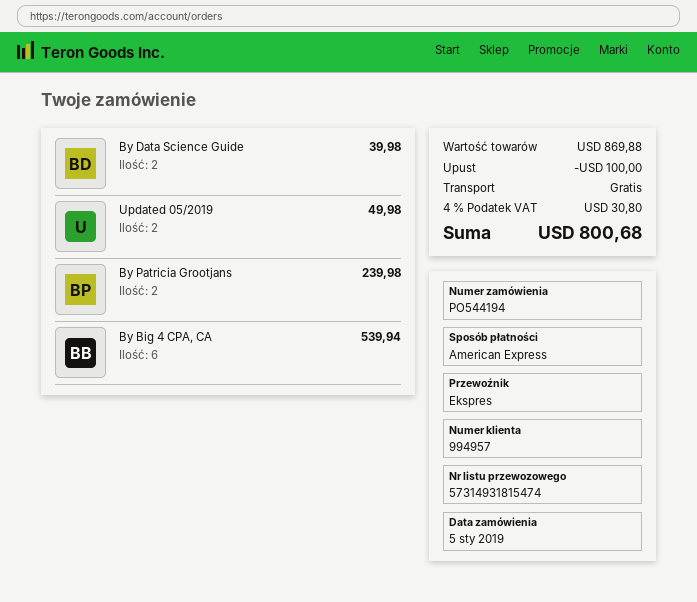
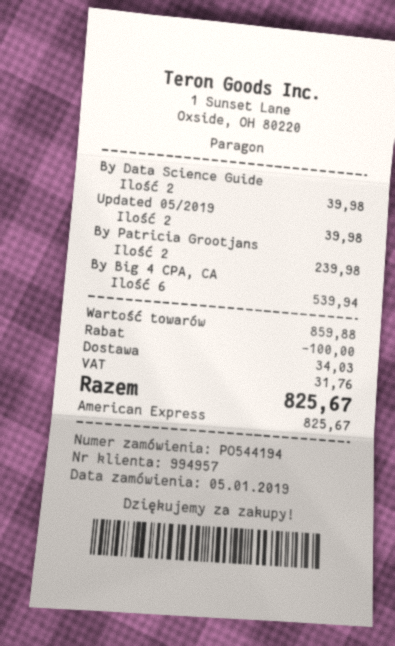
Updated 05/2019: 2 for 49.98 -> 2 for 39.98
subtotal: 869.88 -> 859.88
shipping: 0.00 -> 34.03
tax: 30.80 -> 31.76
total: 800.68 -> 825.67

